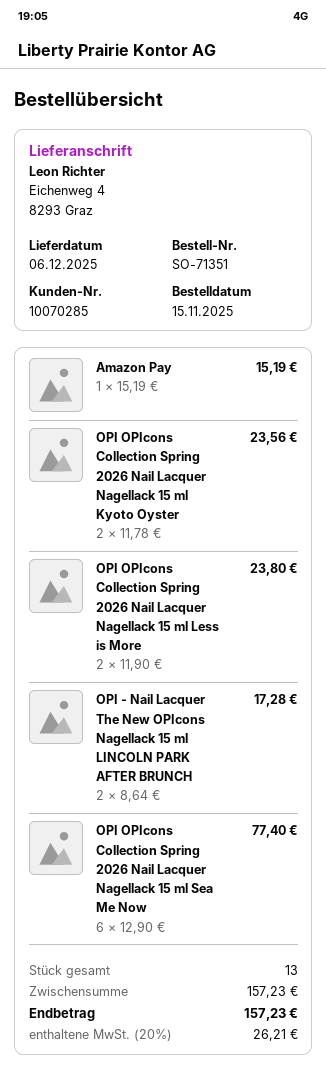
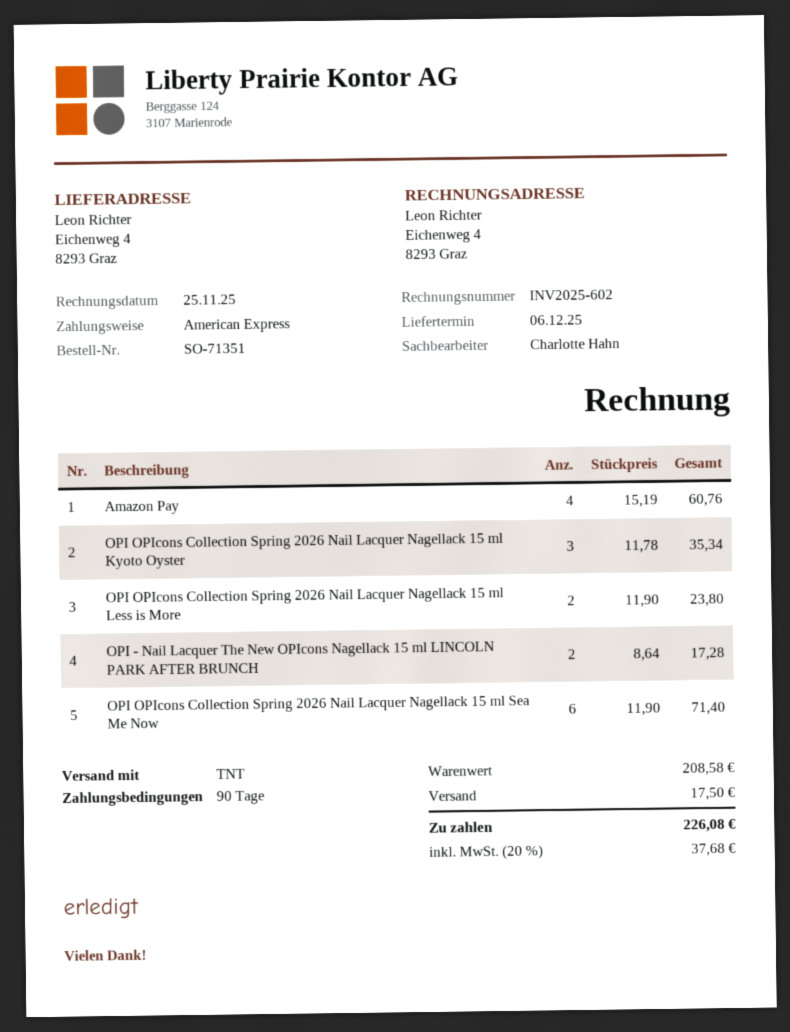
Amazon Pay: 1 x 15.19 = 15.19 -> 4 x 15.19 = 60.76
OPI OPIcons Collection Spring 2026 Nail Lacquer Nagellack 15 ml Kyoto Oyster: 2 x 11.78 = 23.56 -> 3 x 11.78 = 35.34
OPI OPIcons Collection Spring 2026 Nail Lacquer Nagellack 15 ml Sea Me Now: 6 x 12.90 = 77.40 -> 6 x 11.90 = 71.40
subtotal: 157.23 -> 208.58
shipping: none -> 17.50
tax: 20% = 26.21 -> 20% = 37.68
total: 157.23 -> 226.08

